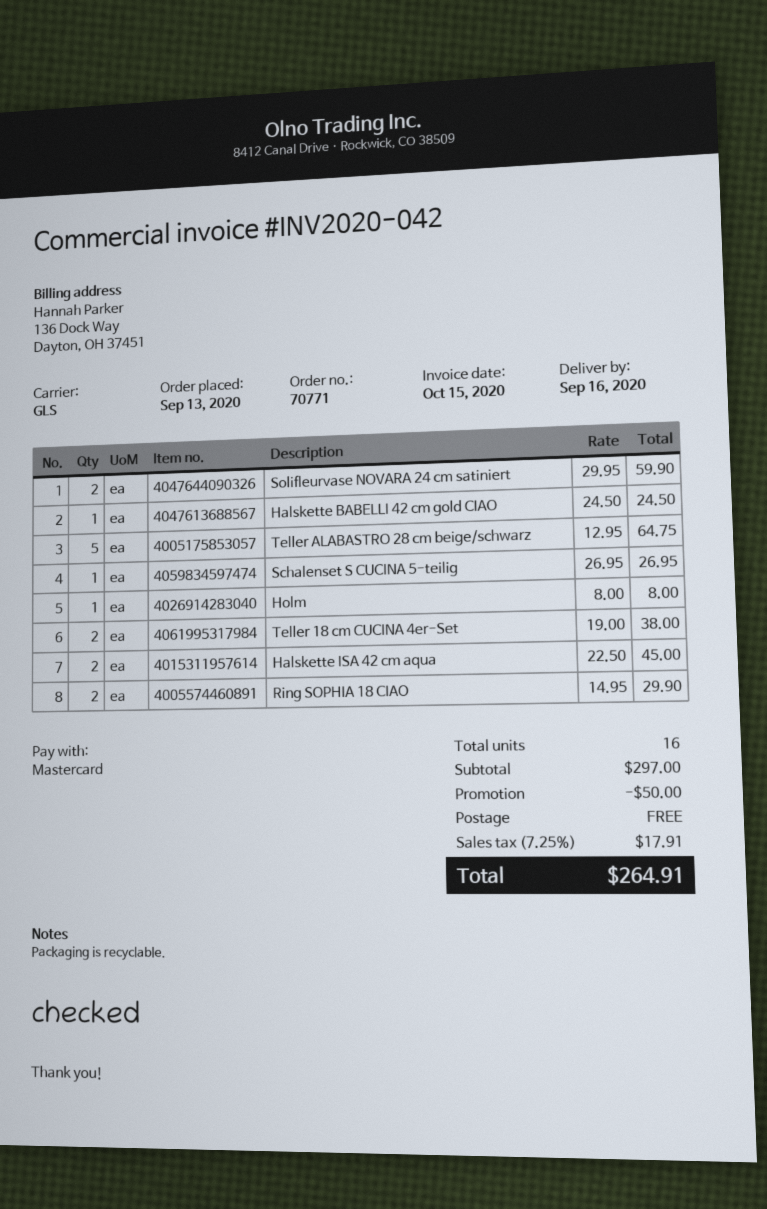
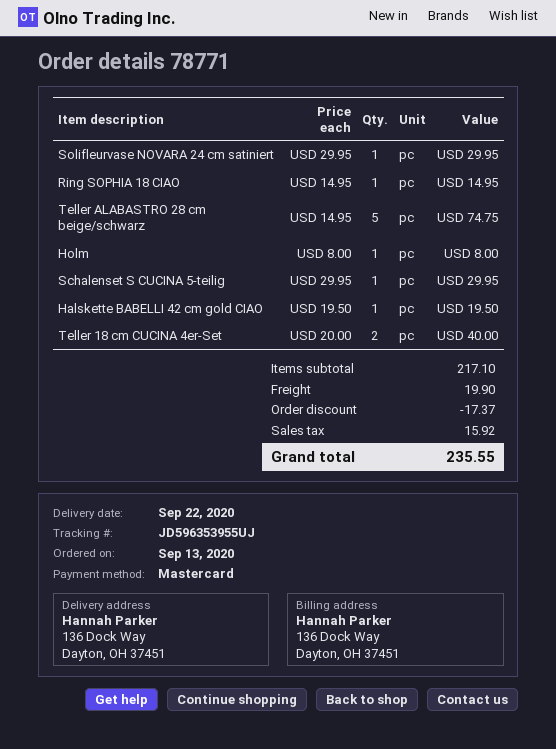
order number: 70771 -> 78771
delivery date: 2020-09-16 -> 2020-09-22
Solifleurvase NOVARA 24 cm satiniert: 2 x 29.95 = 59.90 -> 1 x 29.95 = 29.95
Halskette BABELLI 42 cm gold CIAO: 1 x 24.50 = 24.50 -> 1 x 19.50 = 19.50
Teller ALABASTRO 28 cm beige/schwarz: 5 x 12.95 = 64.75 -> 5 x 14.95 = 74.75
Schalenset S CUCINA 5-teilig: 1 x 26.95 = 26.95 -> 1 x 29.95 = 29.95
Teller 18 cm CUCINA 4er-Set: 2 x 19.00 = 38.00 -> 2 x 20.00 = 40.00
Halskette ISA 42 cm aqua: 2 x 22.50 = 45.00 -> none
Ring SOPHIA 18 CIAO: 2 x 14.95 = 29.90 -> 1 x 14.95 = 14.95
subtotal: 297.00 -> 217.10
discount: 50.00 -> 17.37
shipping: 0.00 -> 19.90
tax: 17.91 -> 15.92
total: 264.91 -> 235.55

